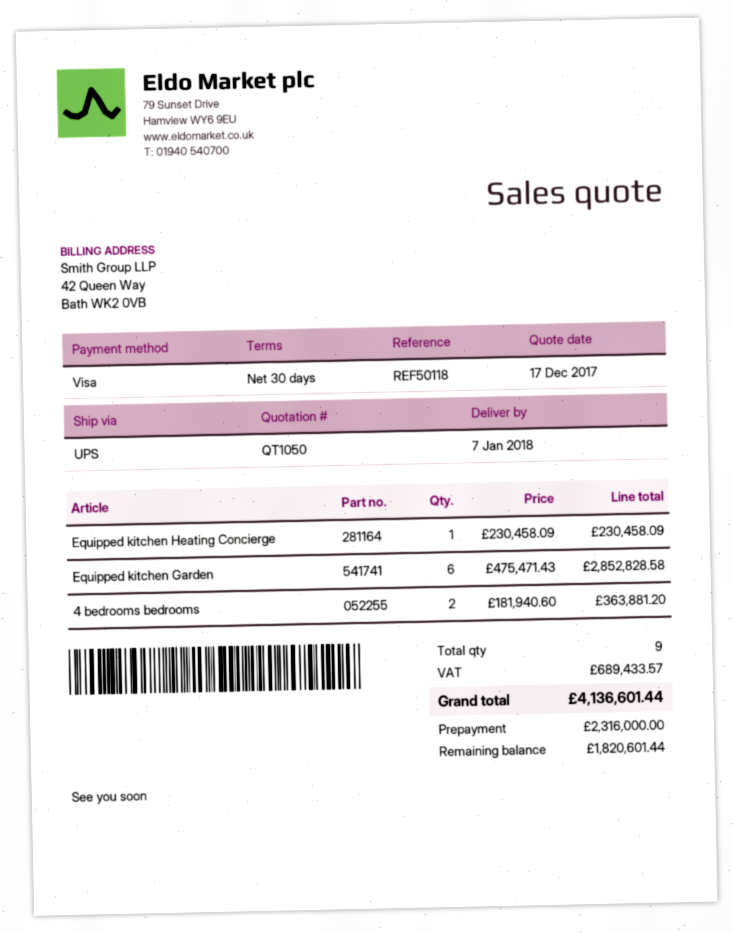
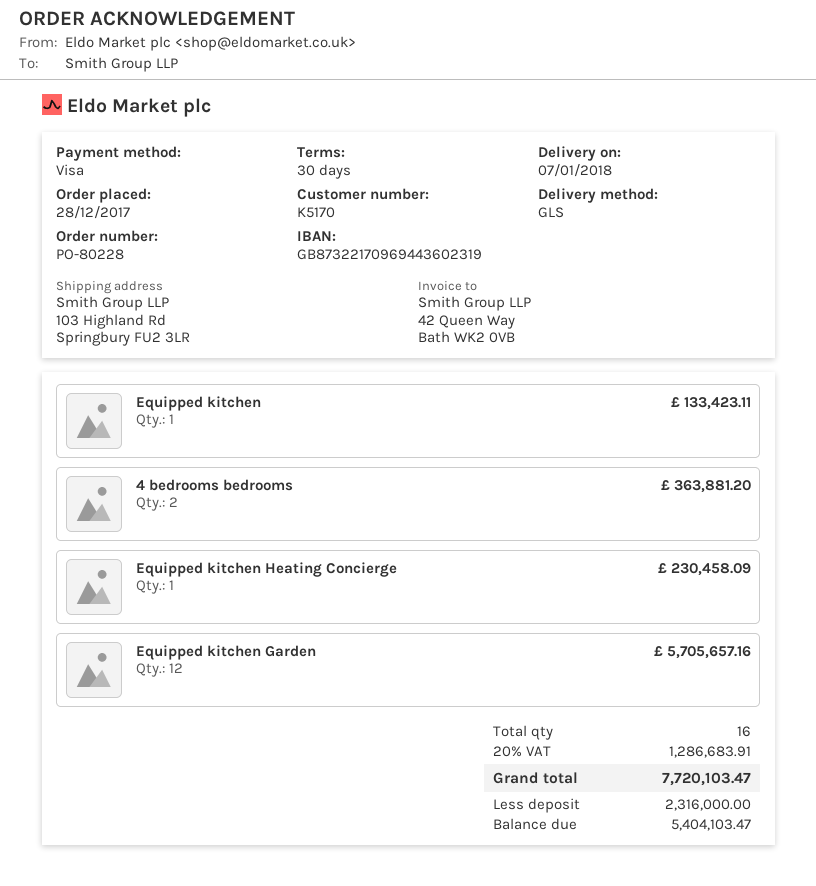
shipping method: UPS -> GLS
Equipped kitchen Garden: 6 for 2852828.58 -> 12 for 5705657.16
Equipped kitchen: none -> 1 for 133423.11
total quantity: 9 -> 16
tax: 689433.57 -> 1286683.91
total: 4136601.44 -> 7720103.47
balance: 1820601.44 -> 5404103.47

